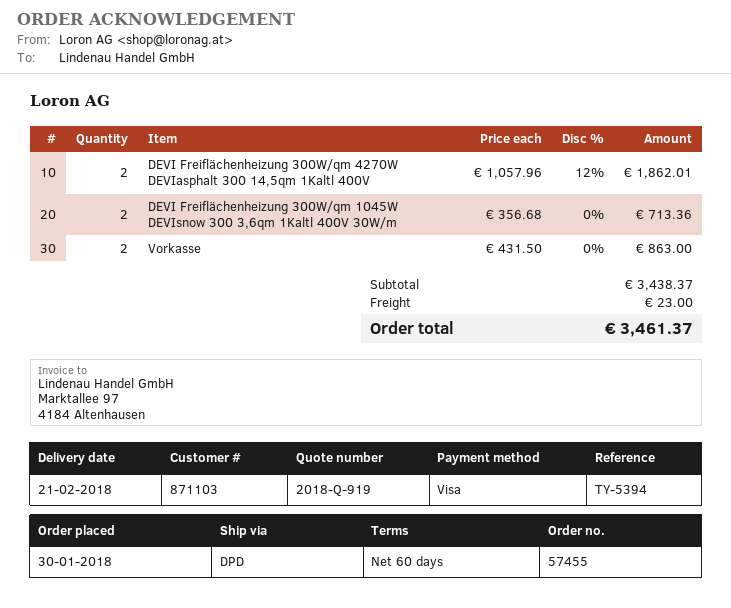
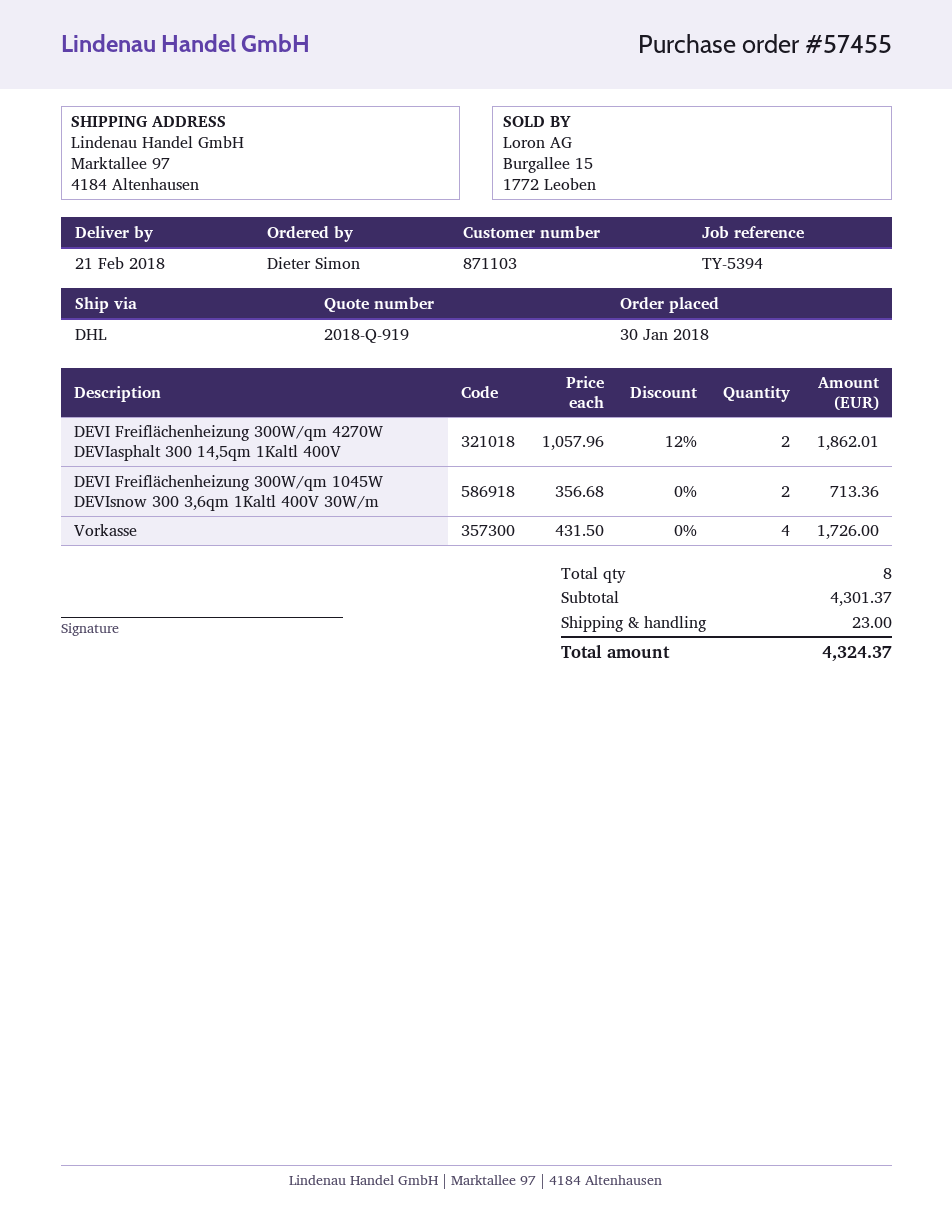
shipping method: DPD -> DHL
Vorkasse: 2 x 431.50 = 863.00 -> 4 x 431.50 = 1726.00
subtotal: 3438.37 -> 4301.37
total: 3461.37 -> 4324.37

